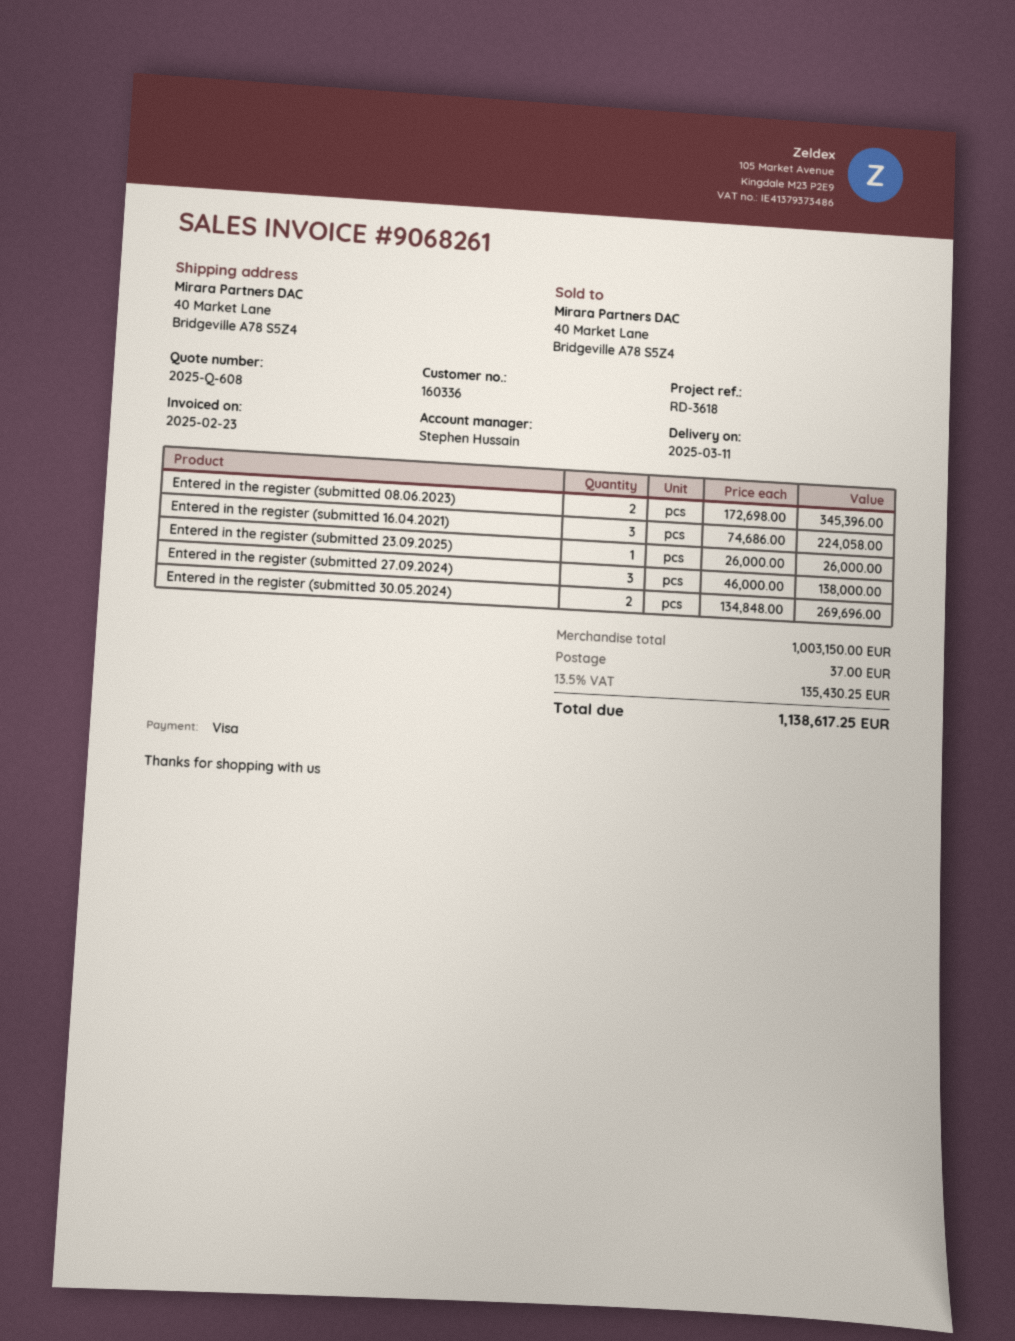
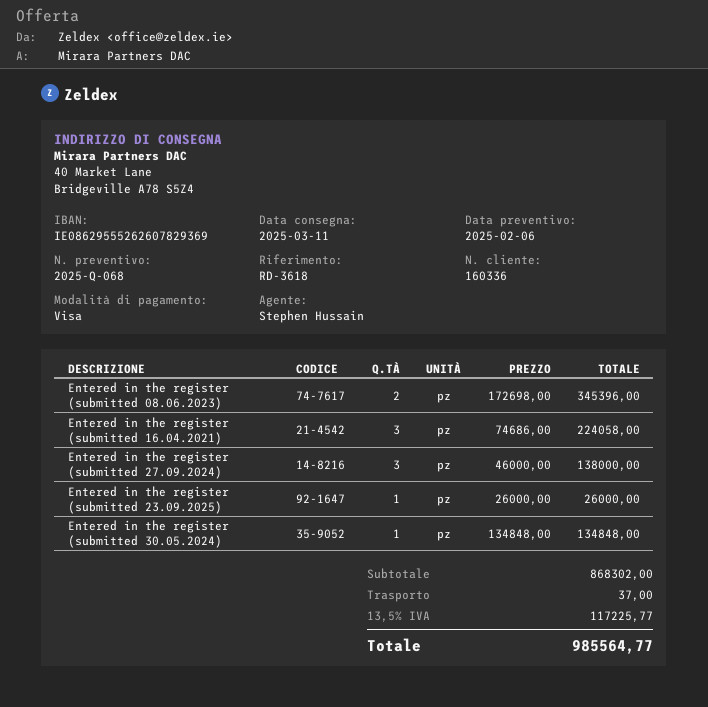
quote number: 2025-Q-608 -> 2025-Q-068
Entered in the register (submitted 30.05.2024): 2 x 134848.00 = 269696.00 -> 1 x 134848.00 = 134848.00
subtotal: 1003150.00 -> 868302.00
tax: 13.5% = 135430.25 -> 13.5% = 117225.77
total: 1138617.25 -> 985564.77

